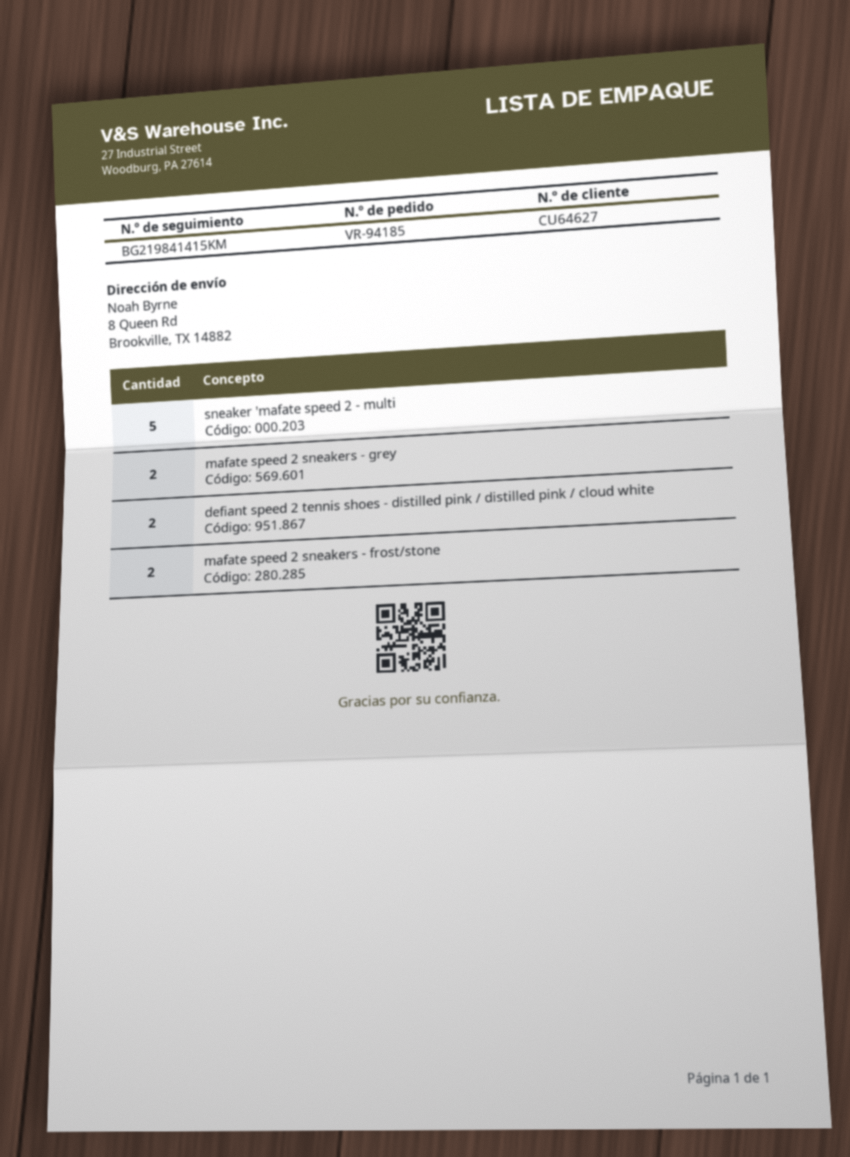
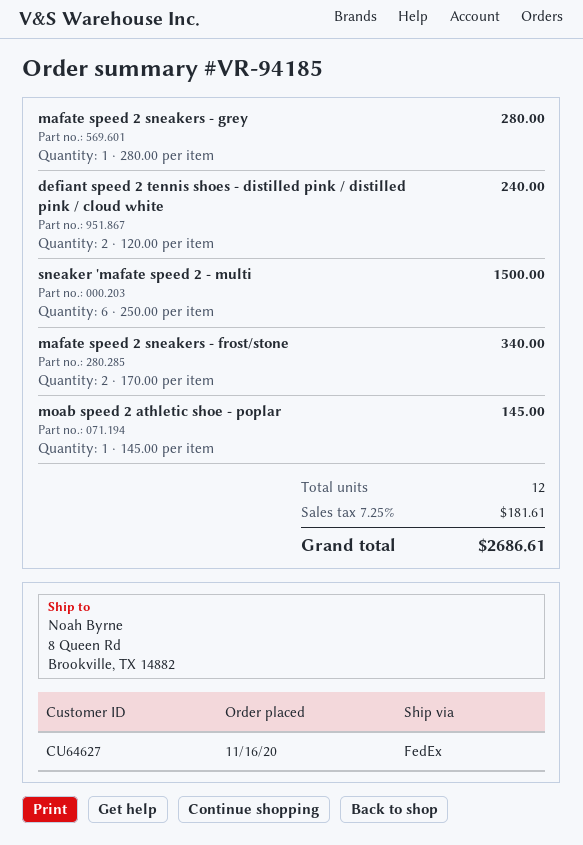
sneaker 'mafate speed 2 - multi: 5 -> 6
mafate speed 2 sneakers - grey: 2 -> 1
moab speed 2 athletic shoe - poplar: none -> 1

